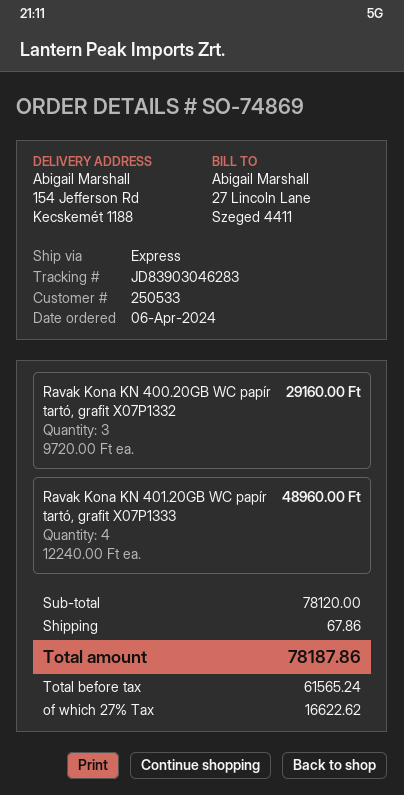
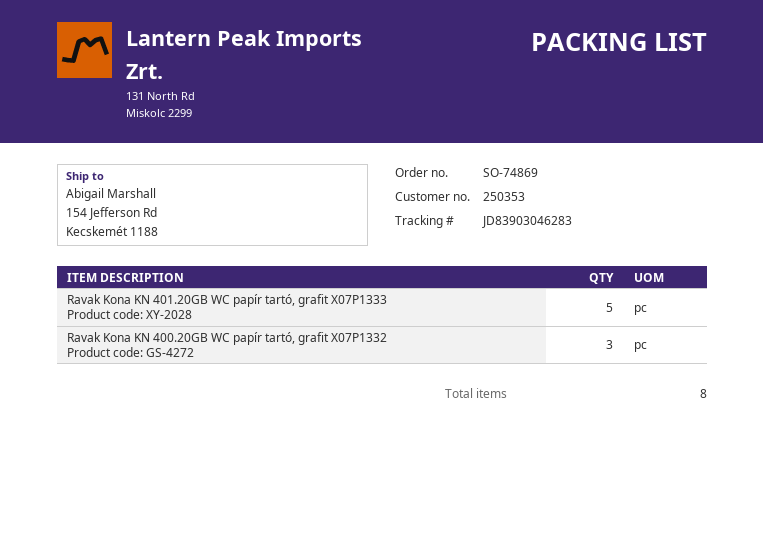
customer number: 250533 -> 250353
Ravak Kona KN 401.20GB WC papír tartó, grafit X07P1333: 4 -> 5

